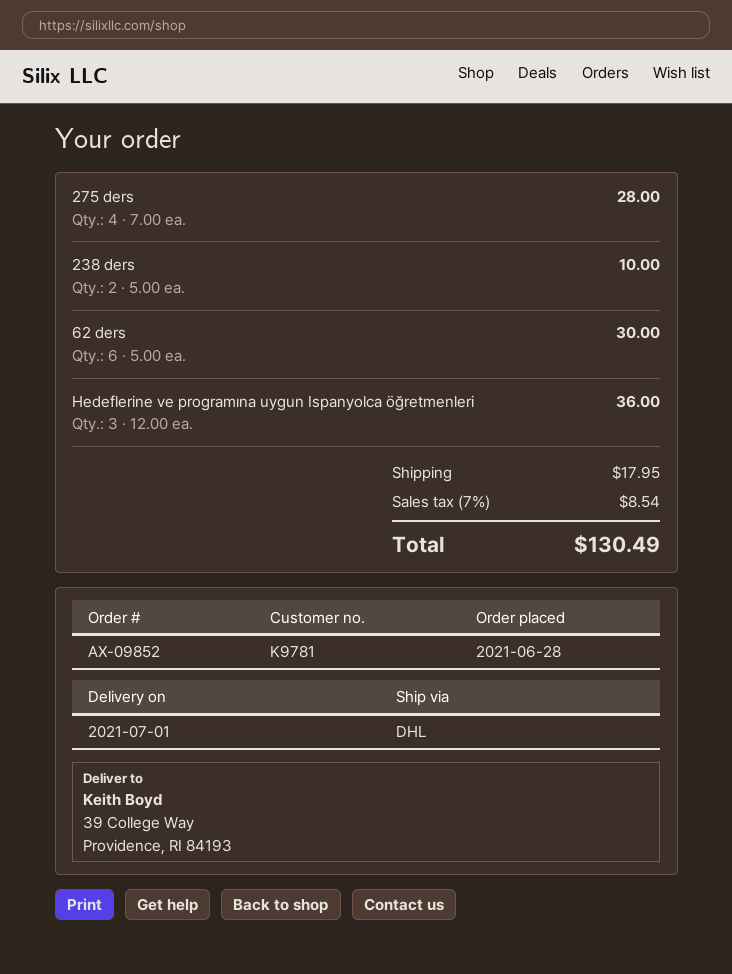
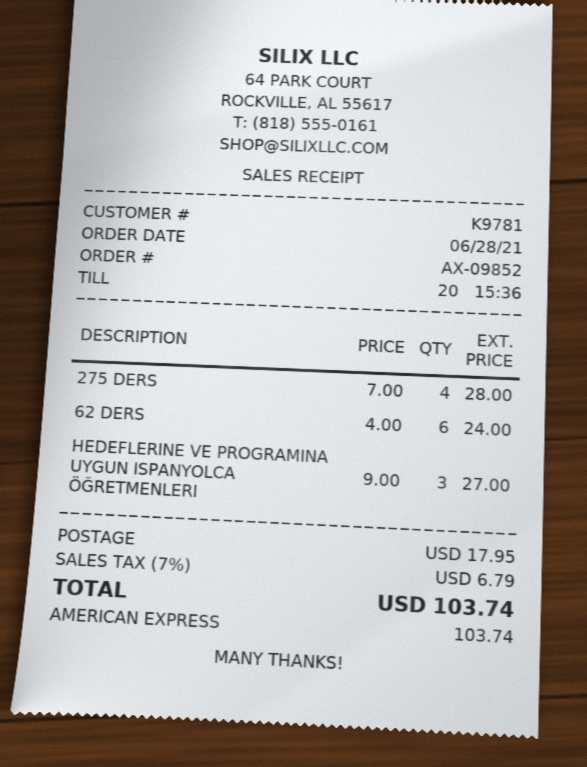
238 ders: 2 x 5.00 = 10.00 -> none
62 ders: 6 x 5.00 = 30.00 -> 6 x 4.00 = 24.00
Hedeflerine ve programına uygun Ispanyolca öğretmenleri: 3 x 12.00 = 36.00 -> 3 x 9.00 = 27.00
tax: 7% = 8.54 -> 7% = 6.79
total: 130.49 -> 103.74

